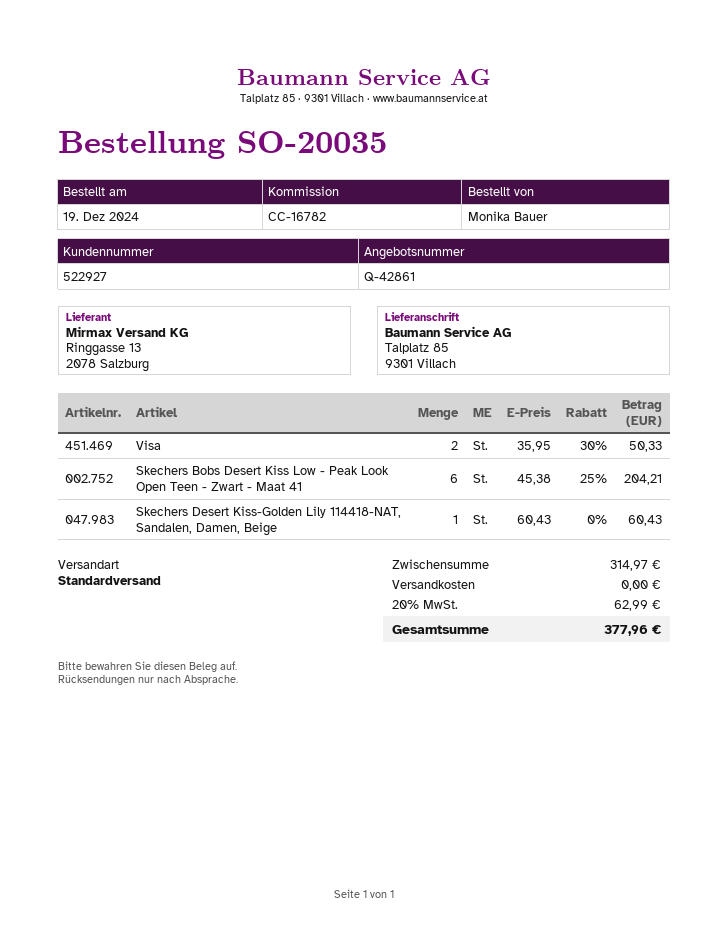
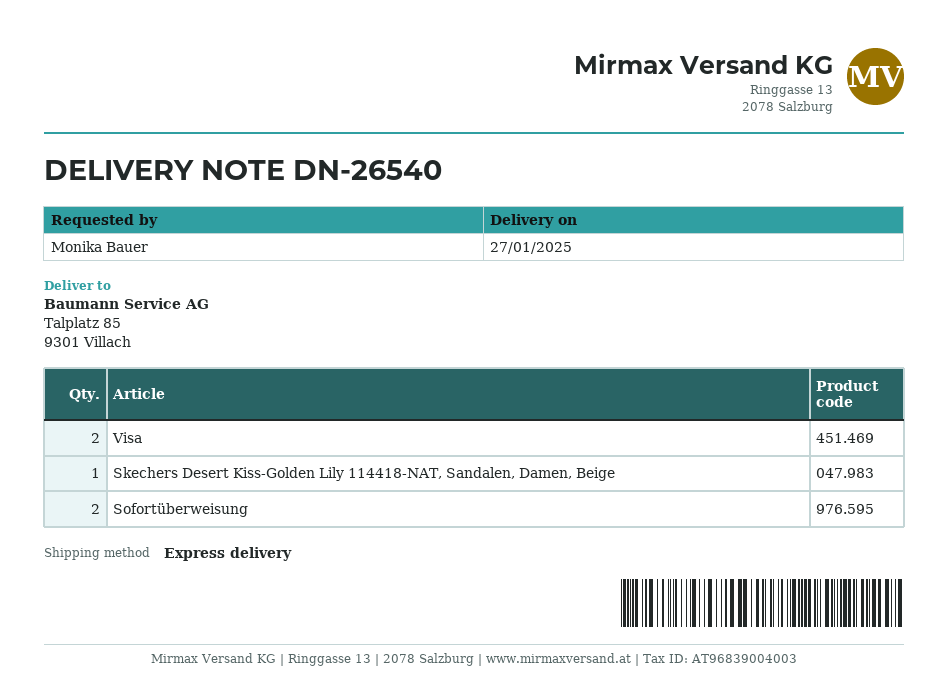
shipping method: standard -> express
Skechers Bobs Desert Kiss Low - Peak Look Open Teen - Zwart - Maat 41: 6 -> none
Sofortüberweisung: none -> 2

